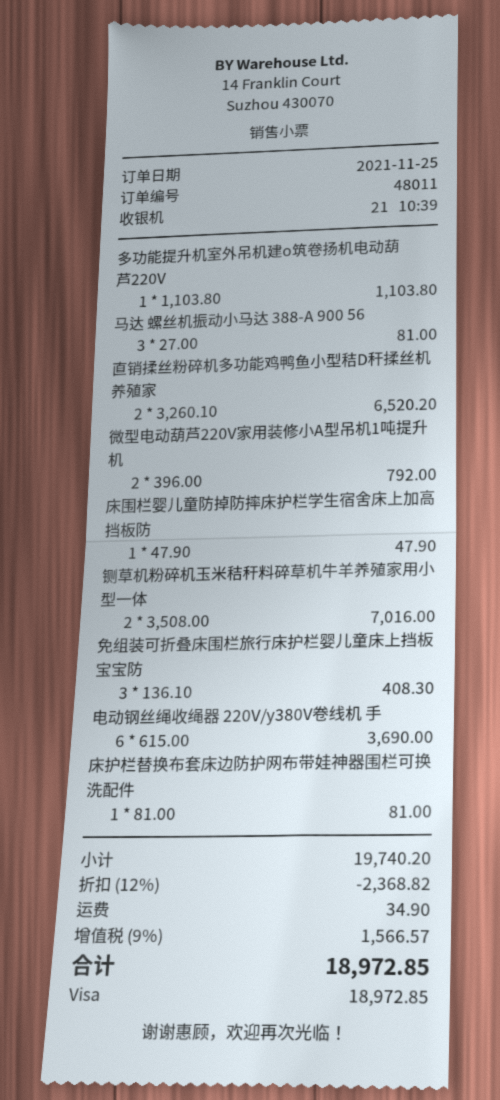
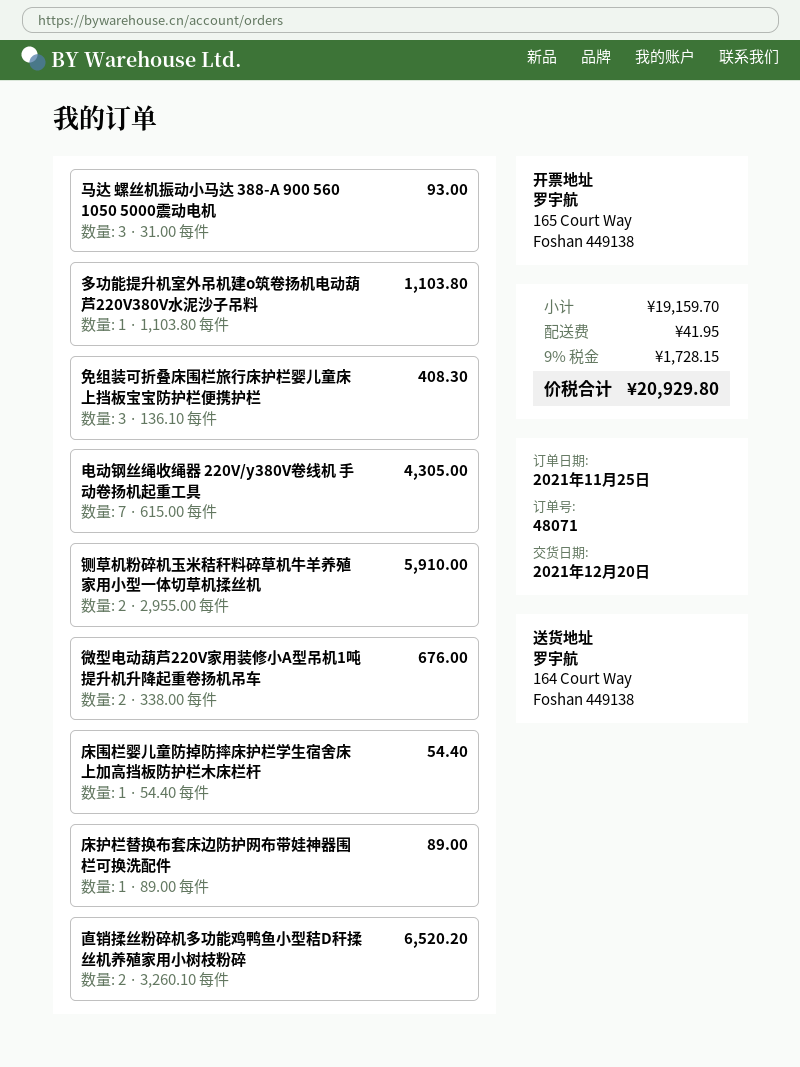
order number: 48011 -> 48071
马达 螺丝机振动小马达 388-A 900 56: 3 x 27.00 = 81.00 -> 3 x 31.00 = 93.00
微型电动葫芦220V家用装修小A型吊机1吨提升机: 2 x 396.00 = 792.00 -> 2 x 338.00 = 676.00
床围栏婴儿童防掉防摔床护栏学生宿舍床上加高挡板防: 1 x 47.90 = 47.90 -> 1 x 54.40 = 54.40
铡草机粉碎机玉米秸秆料碎草机牛羊养殖家用小型一体: 2 x 3508.00 = 7016.00 -> 2 x 2955.00 = 5910.00
电动钢丝绳收绳器 220V/y380V卷线机 手: 6 x 615.00 = 3690.00 -> 7 x 615.00 = 4305.00
床护栏替换布套床边防护网布带娃神器围栏可换洗配件: 1 x 81.00 = 81.00 -> 1 x 89.00 = 89.00
subtotal: 19740.20 -> 19159.70
discount: 12% = 2368.82 -> none
shipping: 34.90 -> 41.95
tax: 9% = 1566.57 -> 9% = 1728.15
total: 18972.85 -> 20929.80

